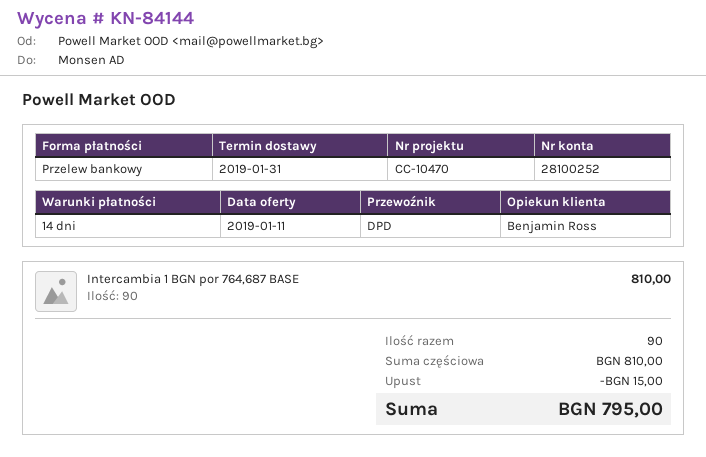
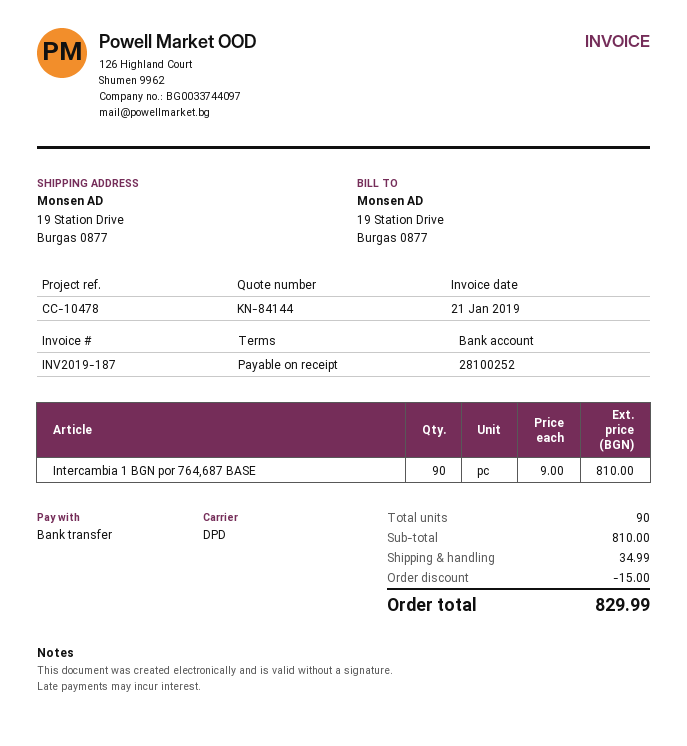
payment terms: 14 days -> on receipt
reference: CC-10470 -> CC-10478
shipping: none -> 34.99
total: 795.00 -> 829.99

